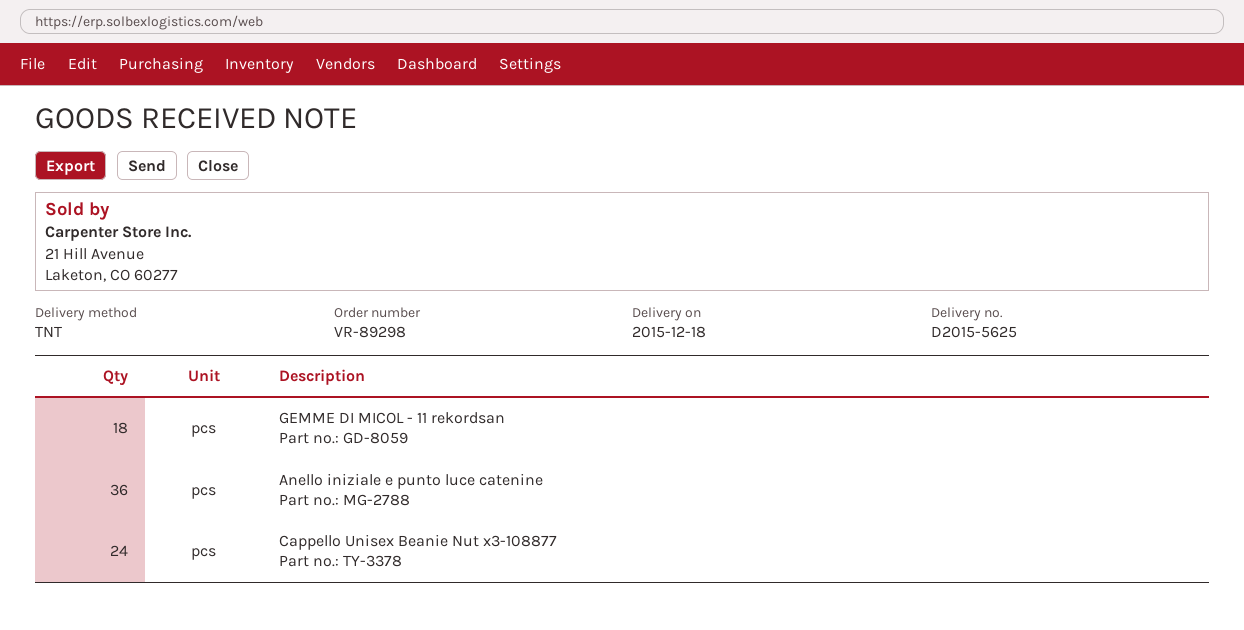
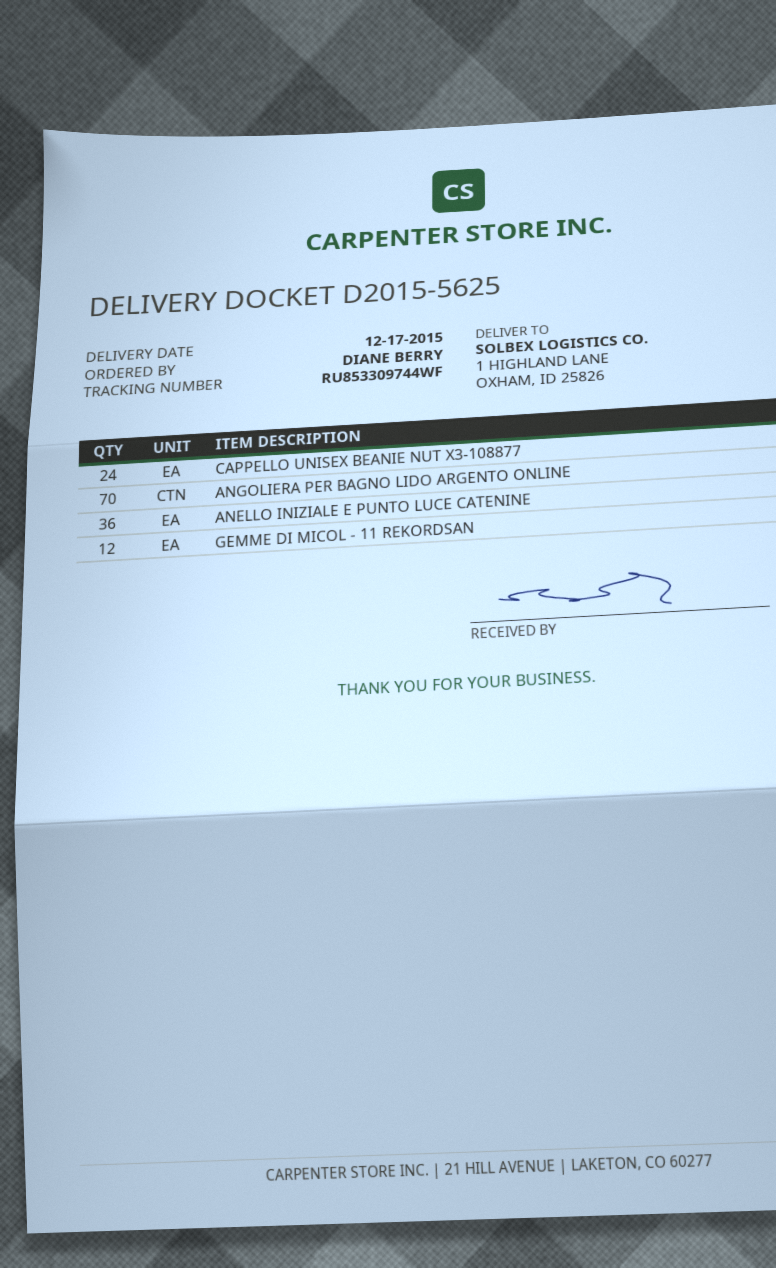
delivery date: 2015-12-18 -> 2015-12-17
GEMME DI MICOL - 11 rekordsan: 18 -> 12
ANGOLIERA PER BAGNO LIDO ARGENTO ONLINE: none -> 70

